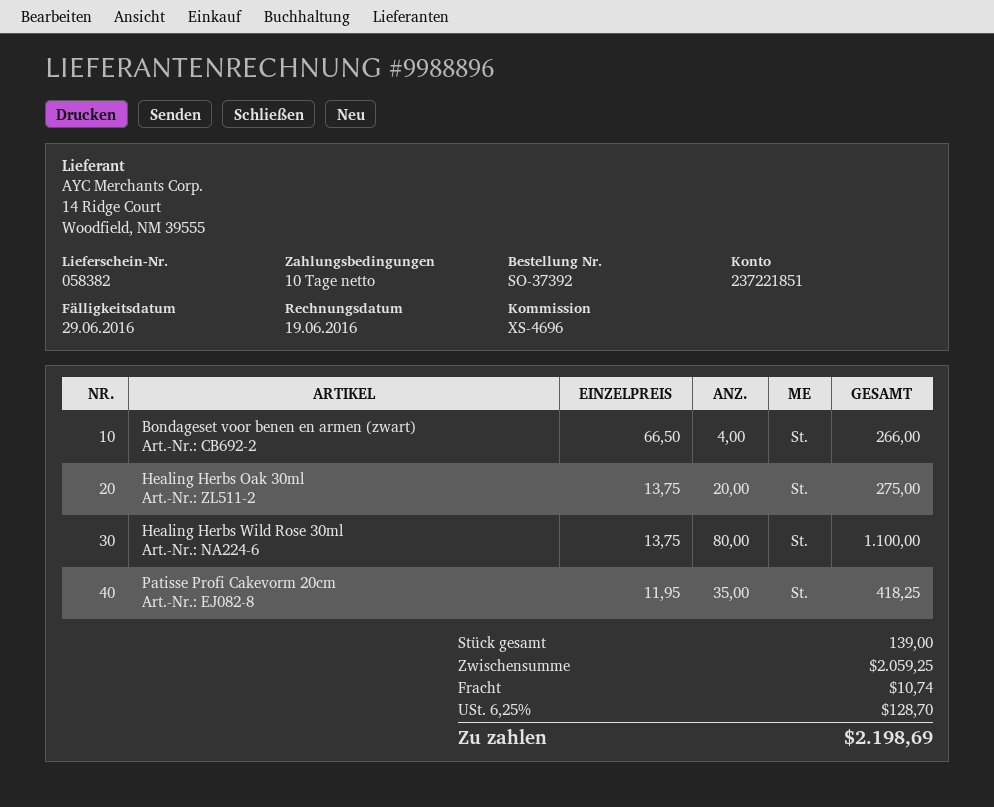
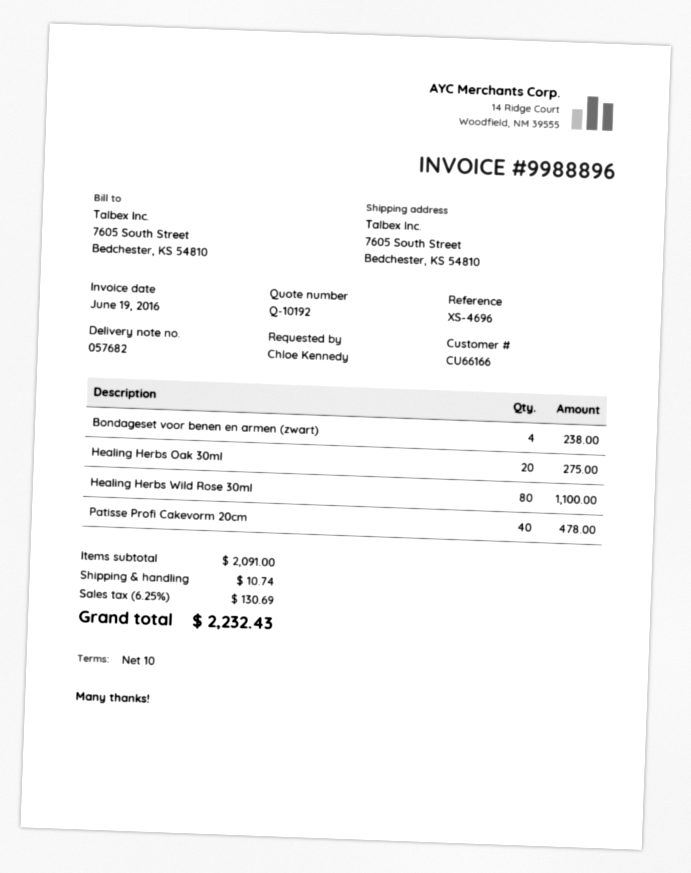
delivery note number: 058382 -> 057682
Bondageset voor benen en armen (zwart): 4 for 266.00 -> 4 for 238.00
Patisse Profi Cakevorm 20cm: 35 for 418.25 -> 40 for 478.00
subtotal: 2059.25 -> 2091.00
tax: 6.25% = 128.70 -> 6.25% = 130.69
total: 2198.69 -> 2232.43

